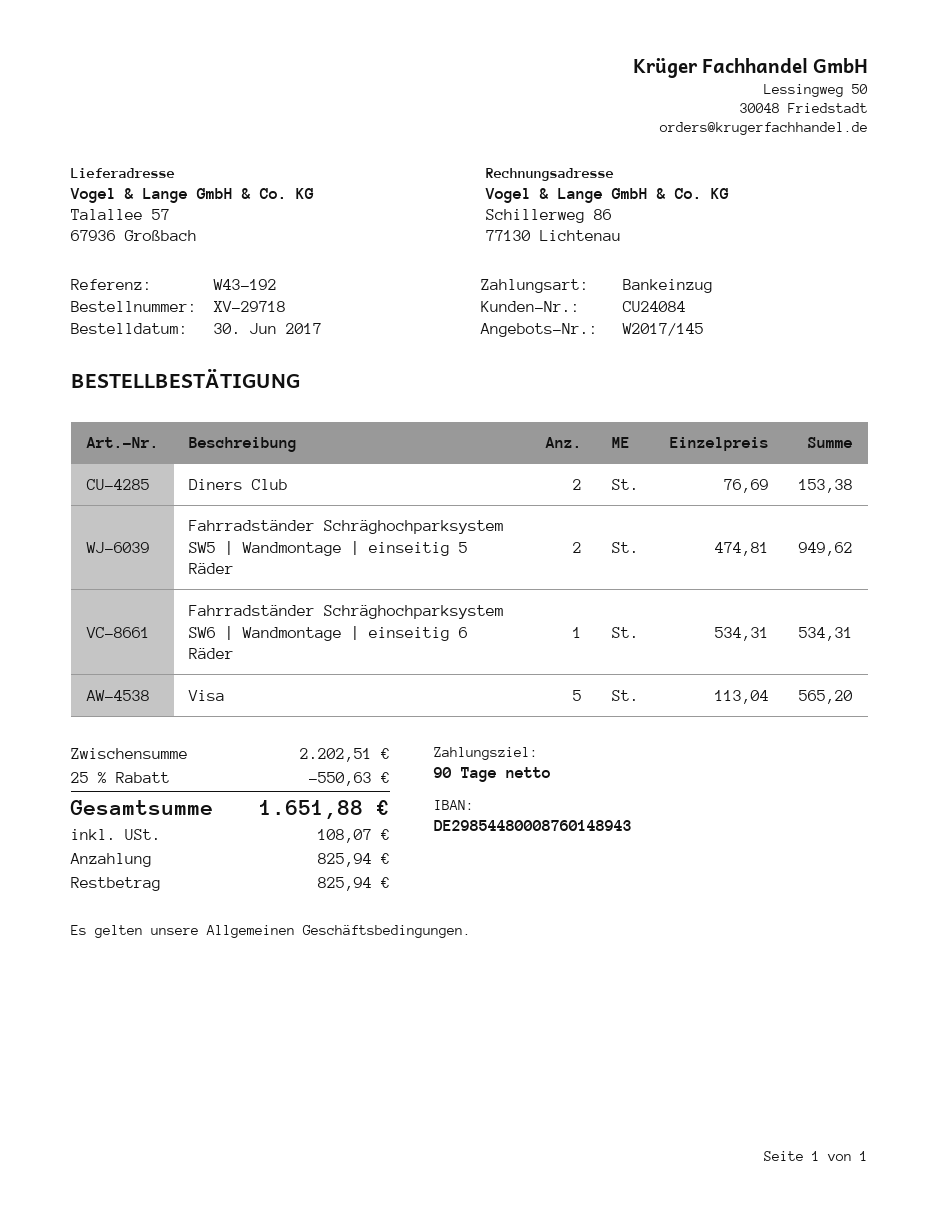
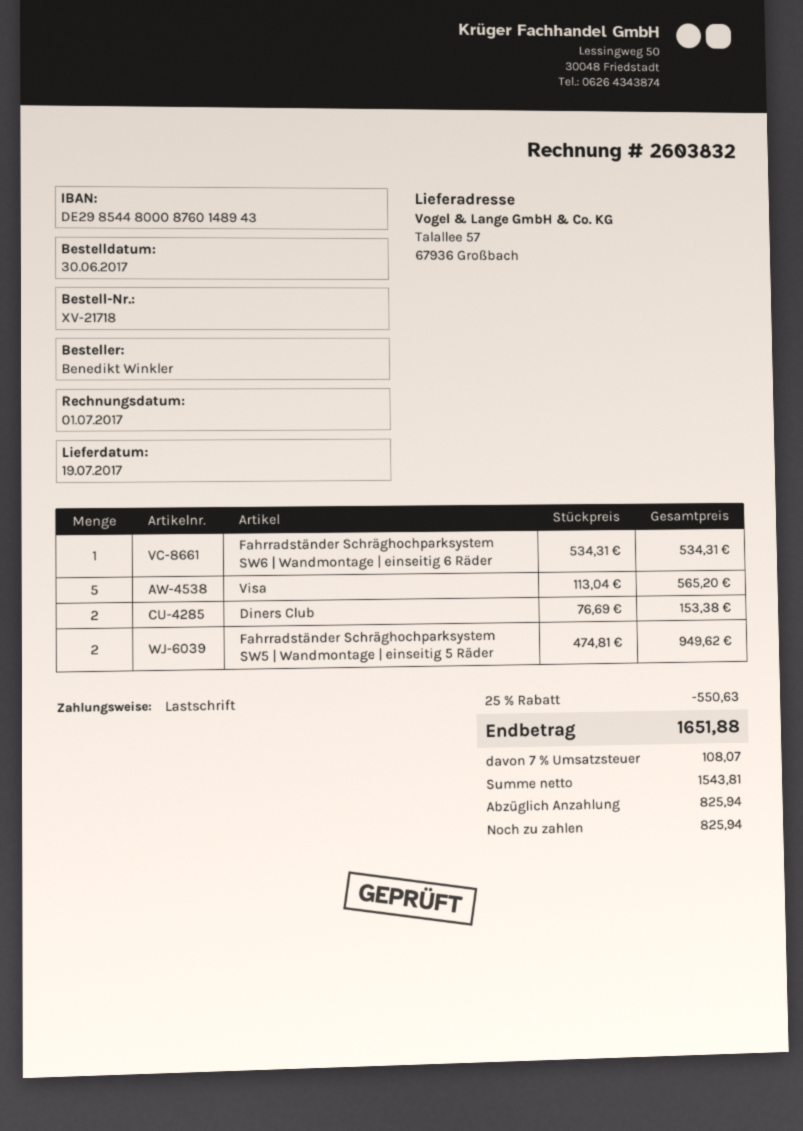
order number: XV-29718 -> XV-21718

